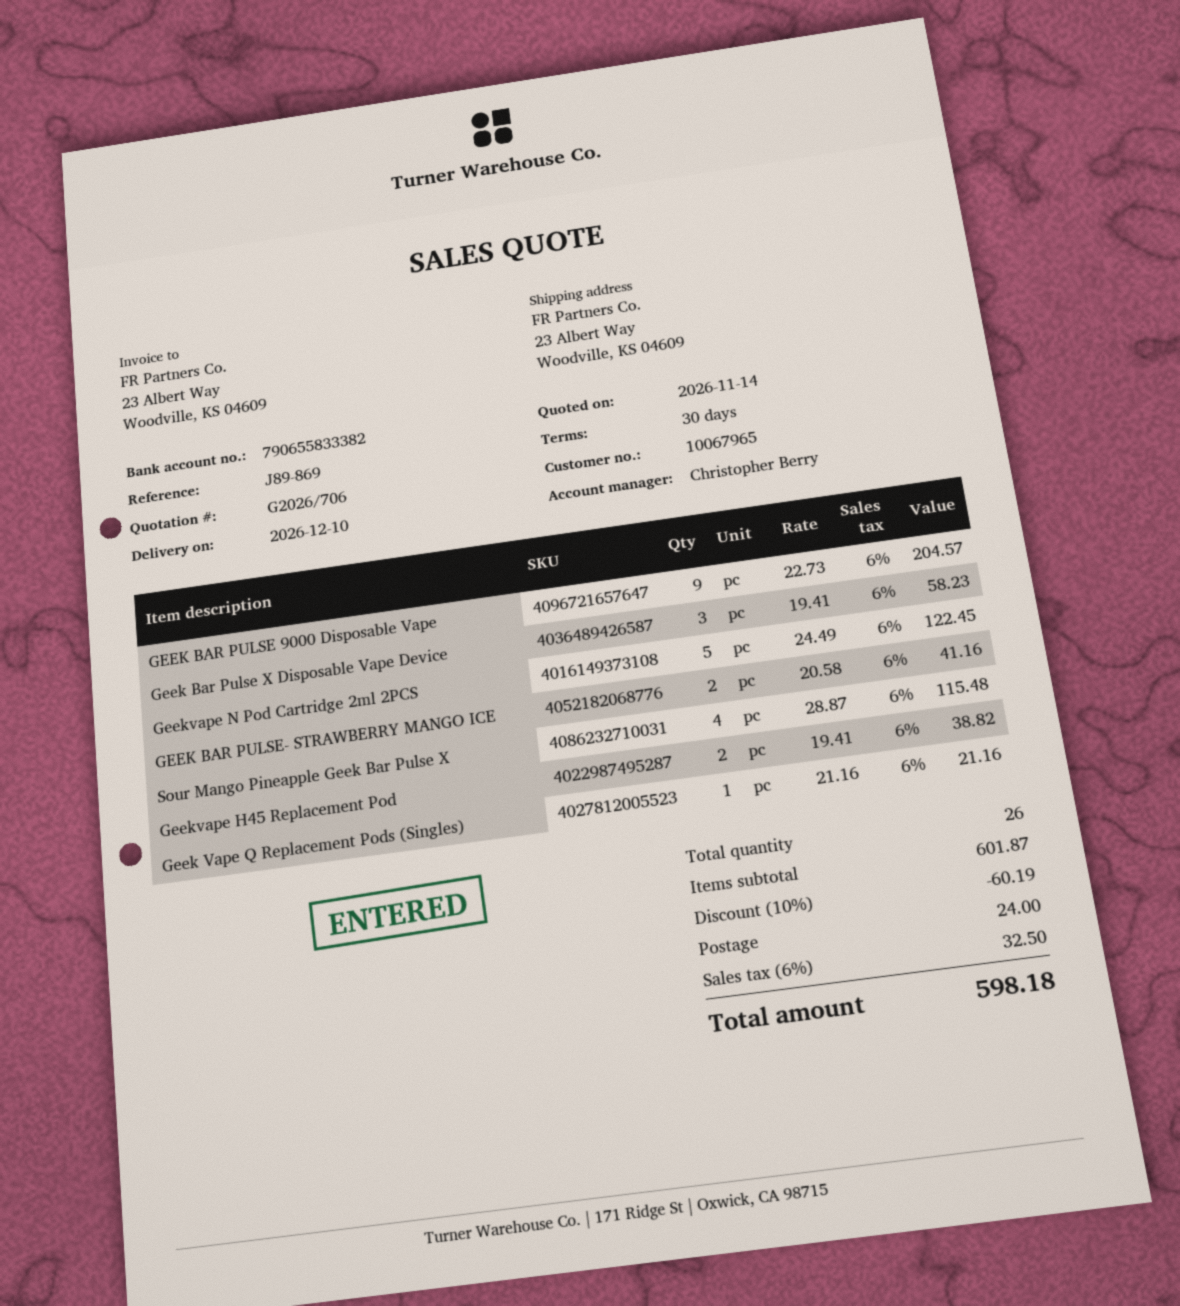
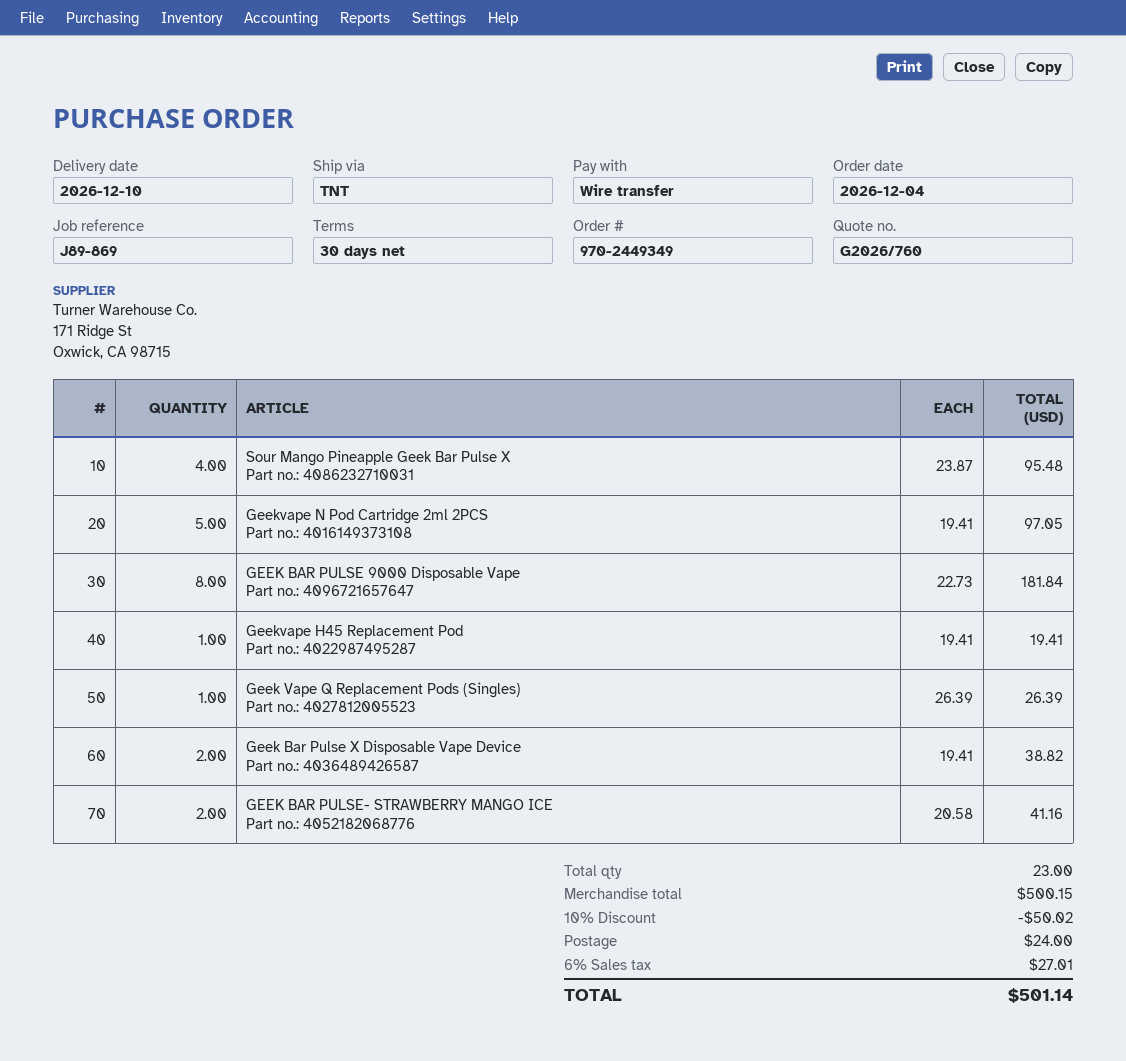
quote number: G2026/706 -> G2026/760
GEEK BAR PULSE 9000 Disposable Vape: 9 x 22.73 = 204.57 -> 8 x 22.73 = 181.84
Geek Bar Pulse X Disposable Vape Device: 3 x 19.41 = 58.23 -> 2 x 19.41 = 38.82
Geekvape N Pod Cartridge 2ml 2PCS: 5 x 24.49 = 122.45 -> 5 x 19.41 = 97.05
Sour Mango Pineapple Geek Bar Pulse X: 4 x 28.87 = 115.48 -> 4 x 23.87 = 95.48
Geekvape H45 Replacement Pod: 2 x 19.41 = 38.82 -> 1 x 19.41 = 19.41
Geek Vape Q Replacement Pods (Singles): 1 x 21.16 = 21.16 -> 1 x 26.39 = 26.39
total quantity: 26 -> 23
subtotal: 601.87 -> 500.15
discount: 10% = 60.19 -> 10% = 50.02
tax: 6% = 32.50 -> 6% = 27.01
total: 598.18 -> 501.14

